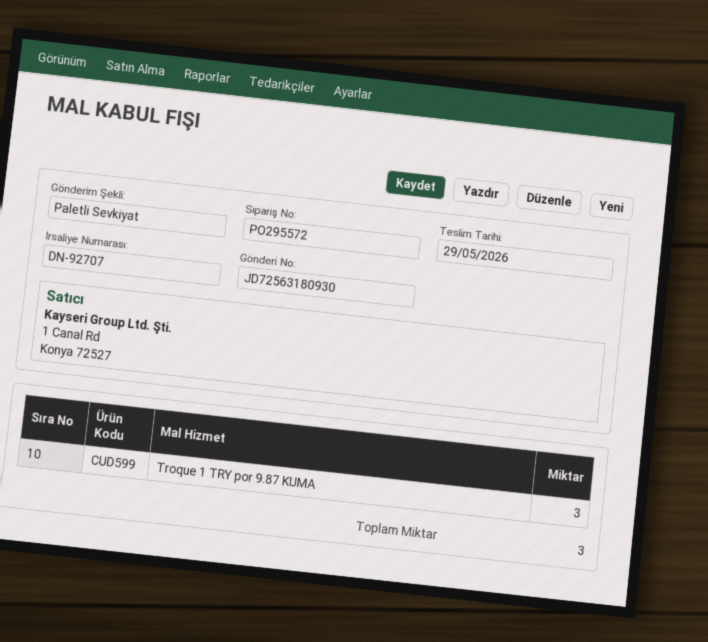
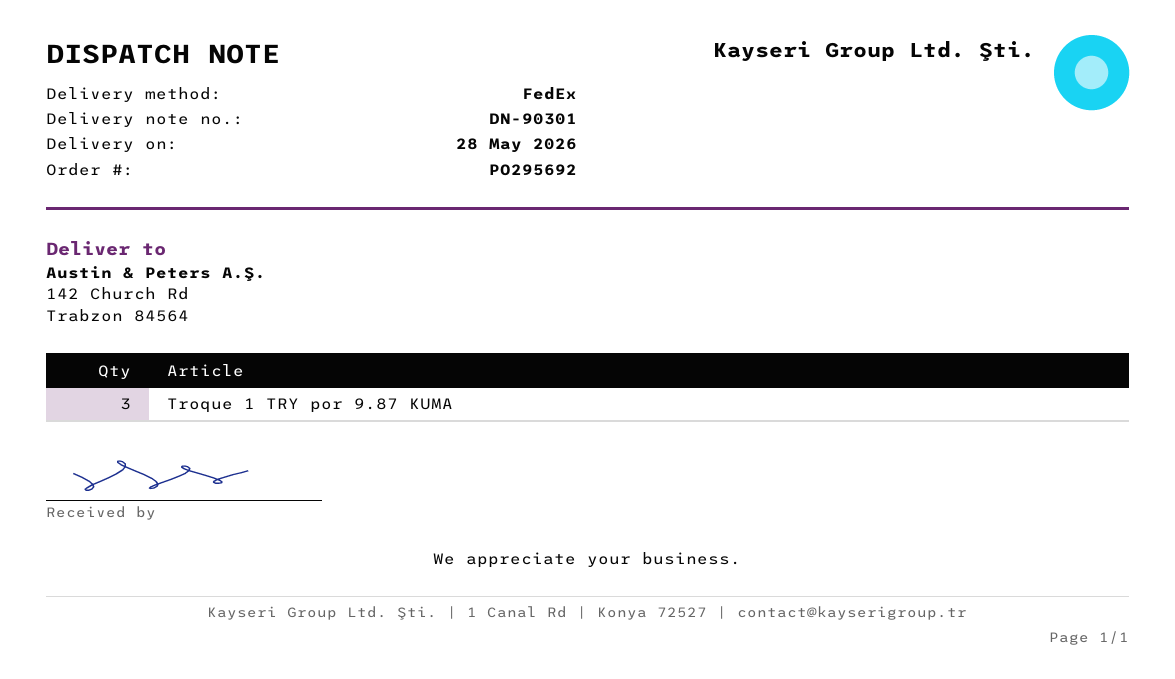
order number: PO295572 -> PO295692
delivery note number: DN-92707 -> DN-90301
delivery date: 2026-05-29 -> 2026-05-28
shipping method: pallet freight -> FedEx

